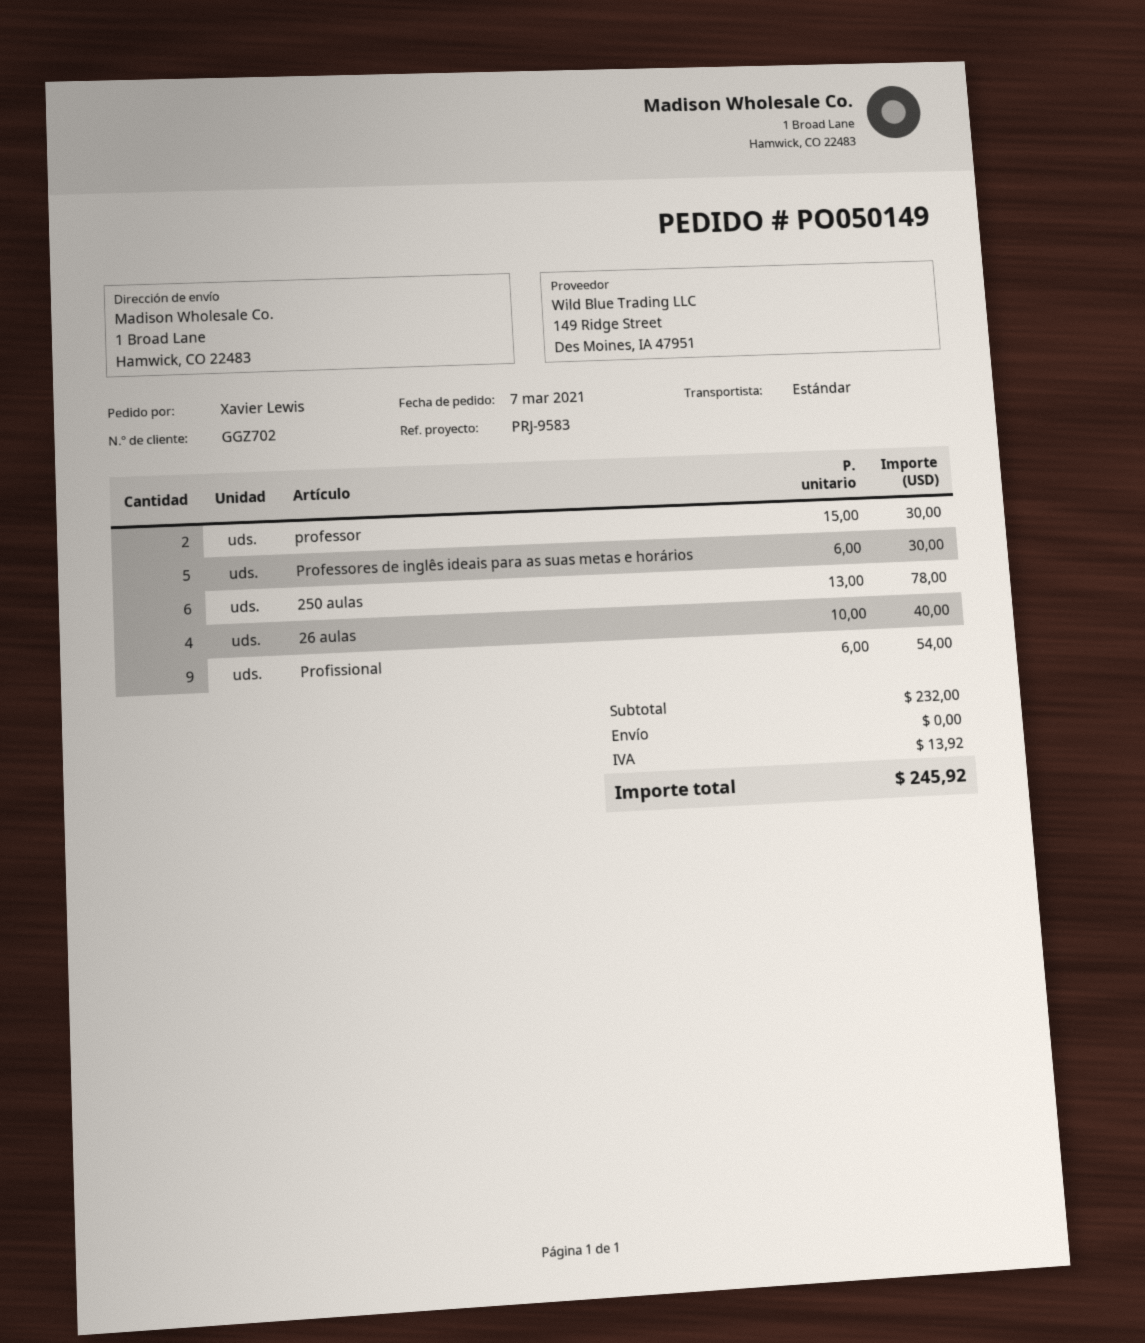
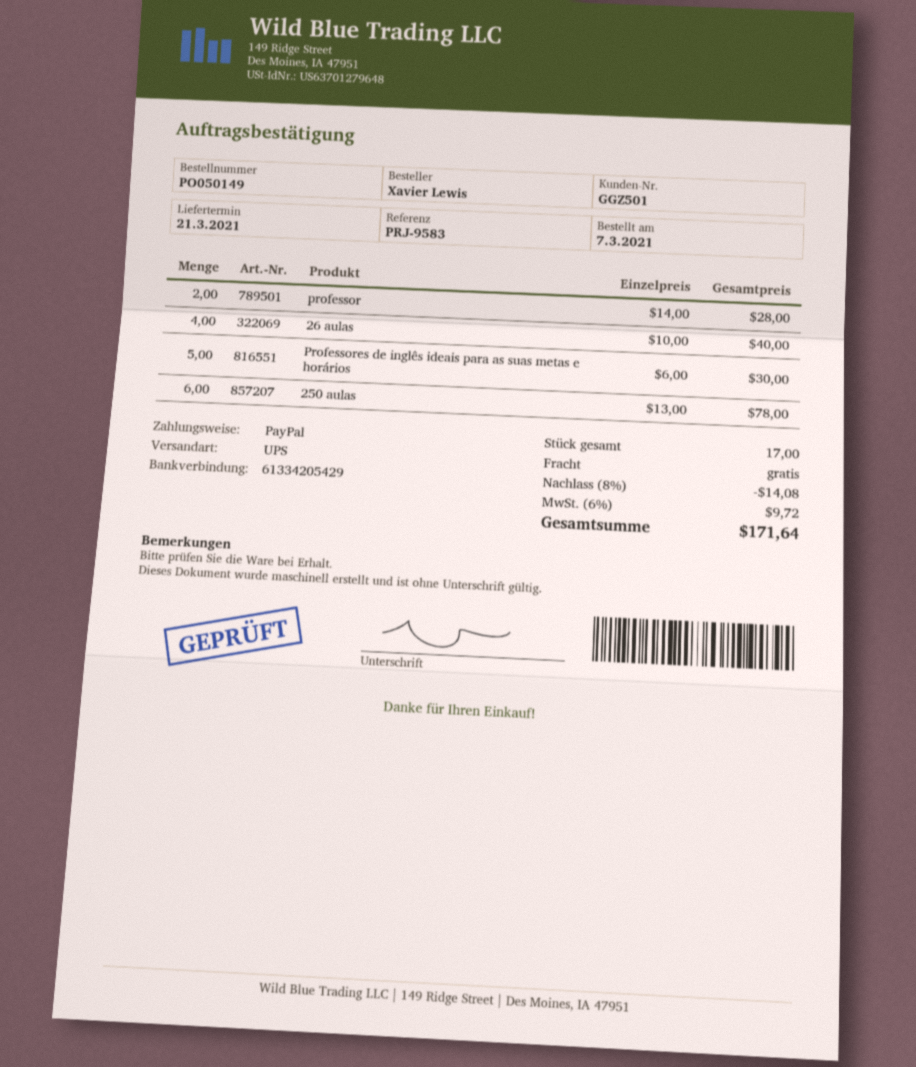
customer number: GGZ702 -> GGZ501
shipping method: standard -> UPS
professor: 2 x 15.00 = 30.00 -> 2 x 14.00 = 28.00
Profissional: 9 x 6.00 = 54.00 -> none
discount: none -> 8% = 14.08
tax: 13.92 -> 9.72
total: 245.92 -> 171.64

